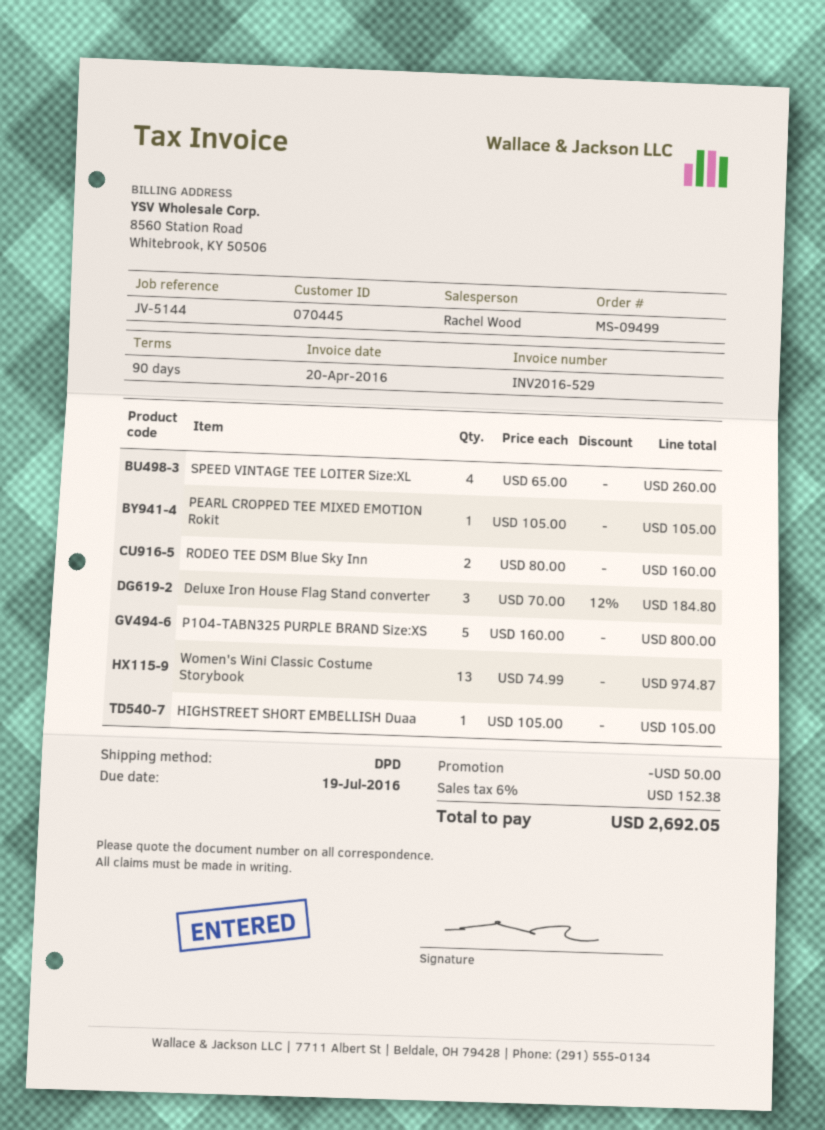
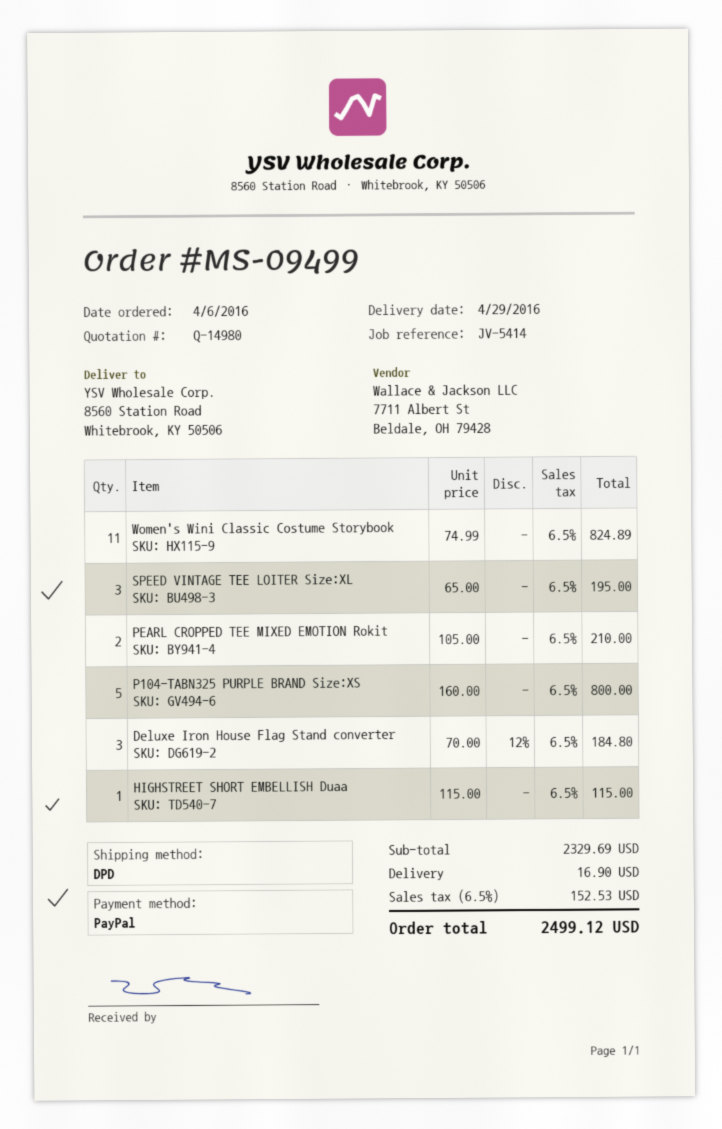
reference: JV-5144 -> JV-5414
SPEED VINTAGE TEE LOITER Size:XL: 4 x 65.00 = 260.00 -> 3 x 65.00 = 195.00
PEARL CROPPED TEE MIXED EMOTION Rokit: 1 x 105.00 = 105.00 -> 2 x 105.00 = 210.00
RODEO TEE DSM Blue Sky Inn: 2 x 80.00 = 160.00 -> none
Women's Wini Classic Costume Storybook: 13 x 74.99 = 974.87 -> 11 x 74.99 = 824.89
HIGHSTREET SHORT EMBELLISH Duaa: 1 x 105.00 = 105.00 -> 1 x 115.00 = 115.00
discount: 50.00 -> none
shipping: none -> 16.90
tax: 6% = 152.38 -> 6.5% = 152.53
total: 2692.05 -> 2499.12

